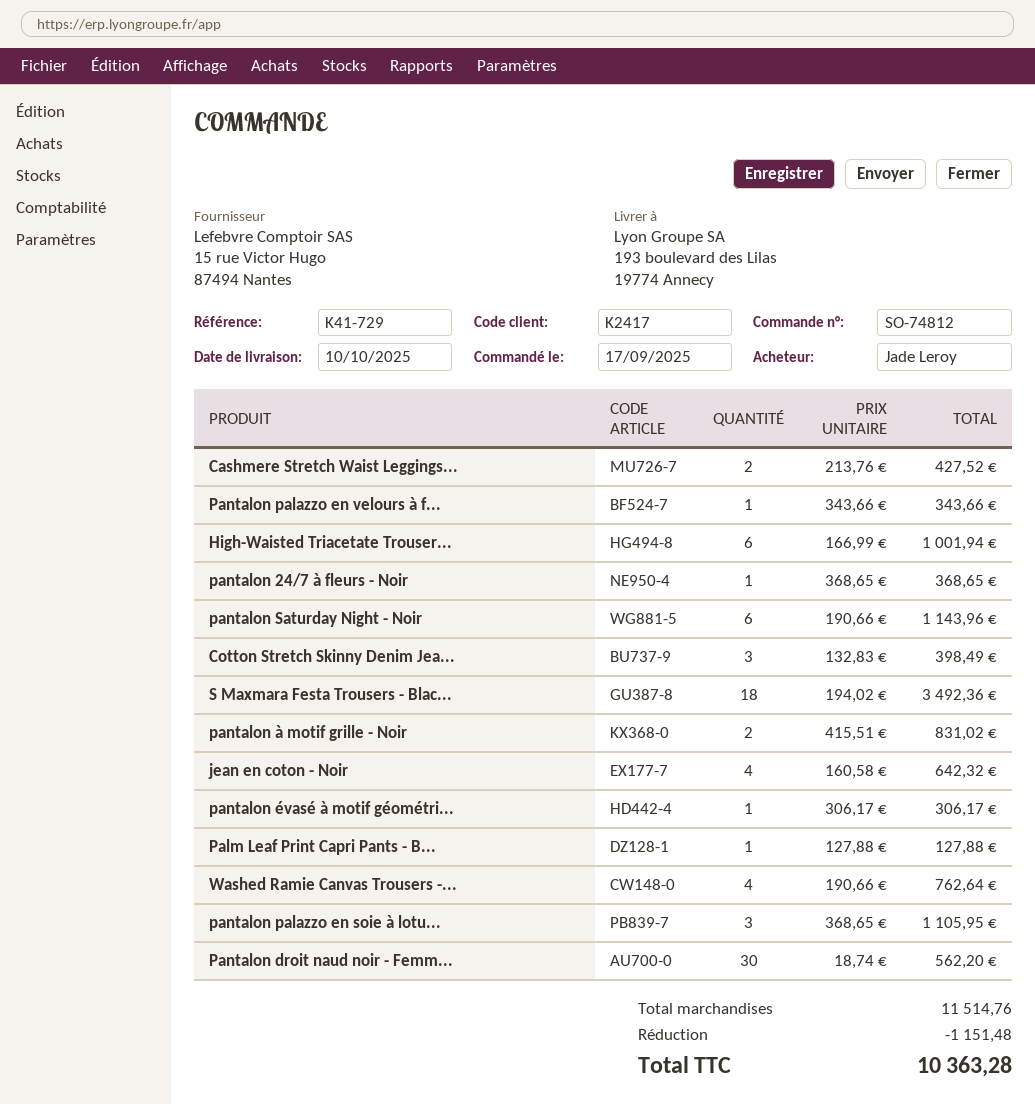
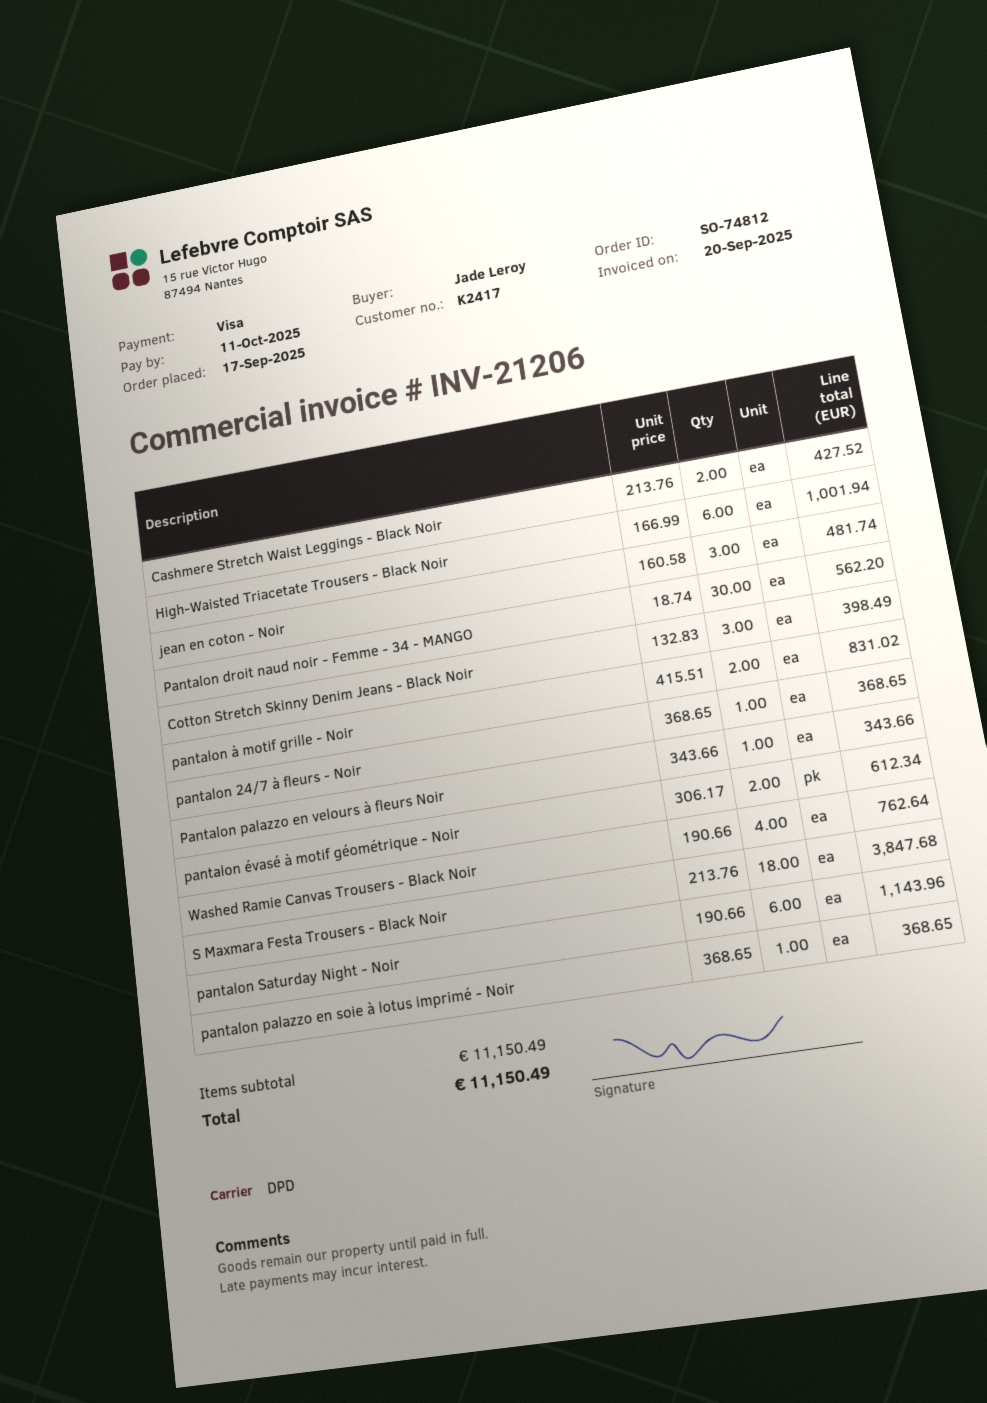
S Maxmara Festa Trousers - Blac...: 18 x 194.02 = 3492.36 -> 18 x 213.76 = 3847.68
jean en coton - Noir: 4 x 160.58 = 642.32 -> 3 x 160.58 = 481.74
pantalon évasé à motif géométri...: 1 x 306.17 = 306.17 -> 2 x 306.17 = 612.34
Palm Leaf Print Capri Pants - B...: 1 x 127.88 = 127.88 -> none
pantalon palazzo en soie à lotu...: 3 x 368.65 = 1105.95 -> 1 x 368.65 = 368.65
subtotal: 11514.76 -> 11150.49
discount: 1151.48 -> none
total: 10363.28 -> 11150.49

